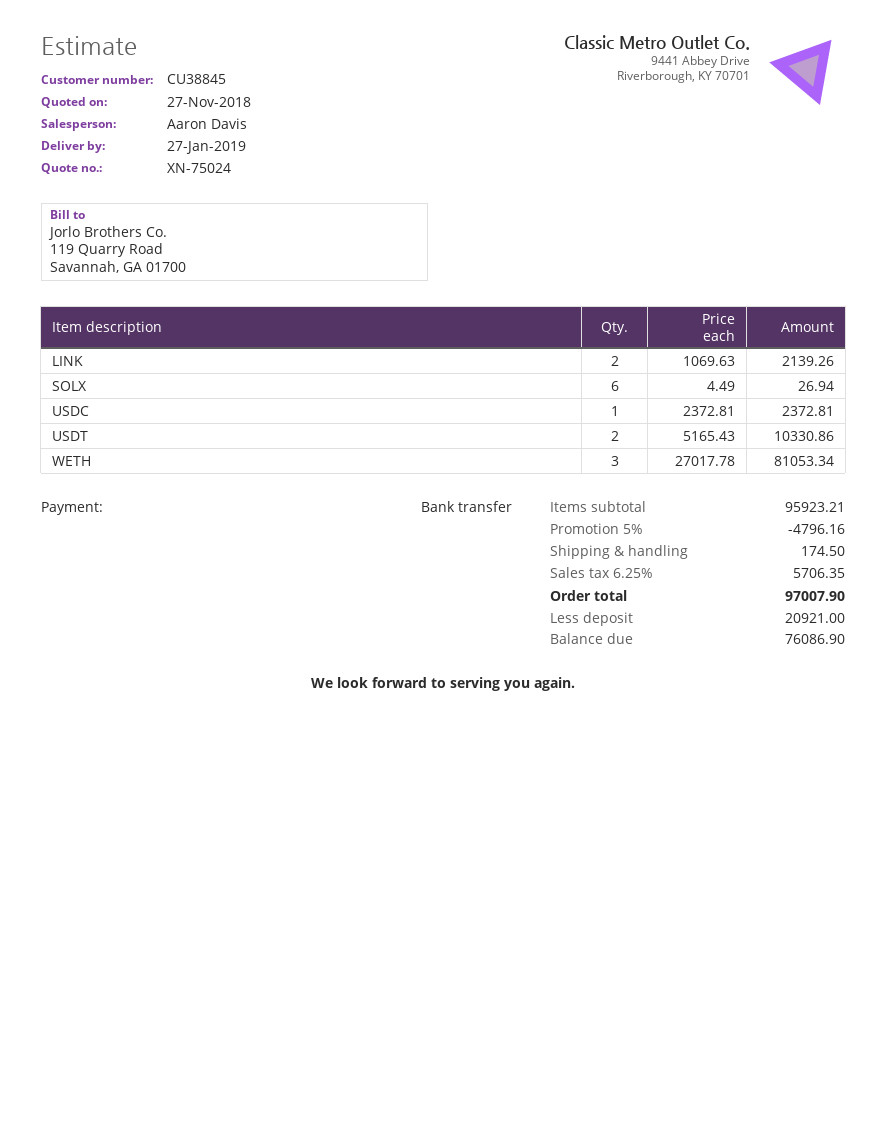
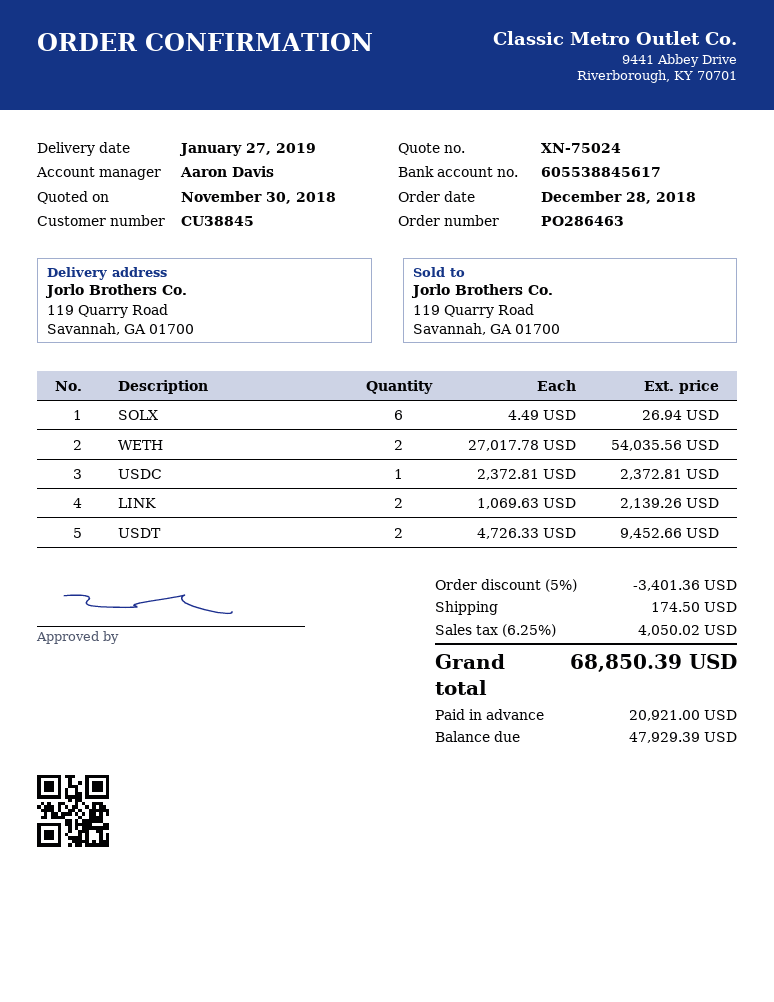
quote date: 2018-11-27 -> 2018-11-30
USDT: 2 x 5165.43 = 10330.86 -> 2 x 4726.33 = 9452.66
WETH: 3 x 27017.78 = 81053.34 -> 2 x 27017.78 = 54035.56
discount: 5% = 4796.16 -> 5% = 3401.36
tax: 6.25% = 5706.35 -> 6.25% = 4050.02
total: 97007.90 -> 68850.39
balance: 76086.90 -> 47929.39

